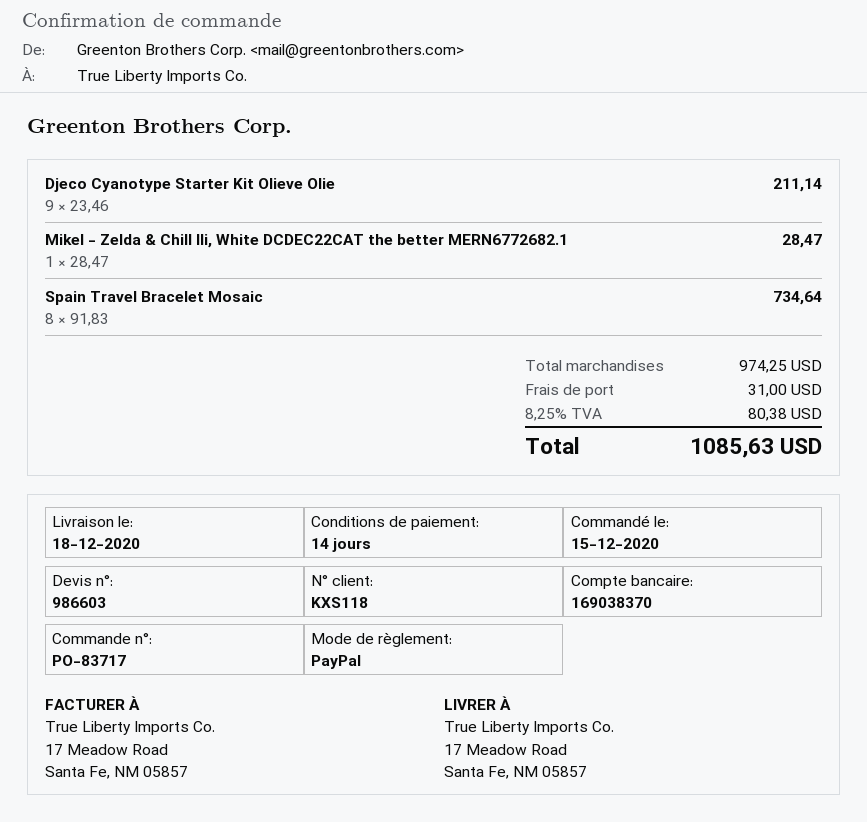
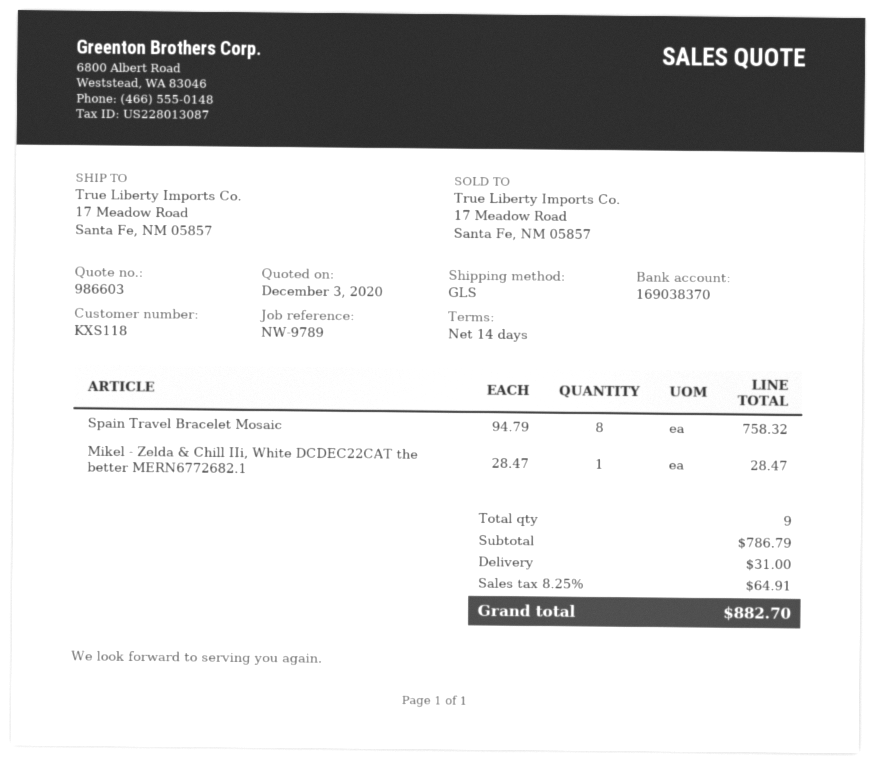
Djeco Cyanotype Starter Kit Olieve Olie: 9 x 23.46 = 211.14 -> none
Spain Travel Bracelet Mosaic: 8 x 91.83 = 734.64 -> 8 x 94.79 = 758.32
subtotal: 974.25 -> 786.79
tax: 8.25% = 80.38 -> 8.25% = 64.91
total: 1085.63 -> 882.70

